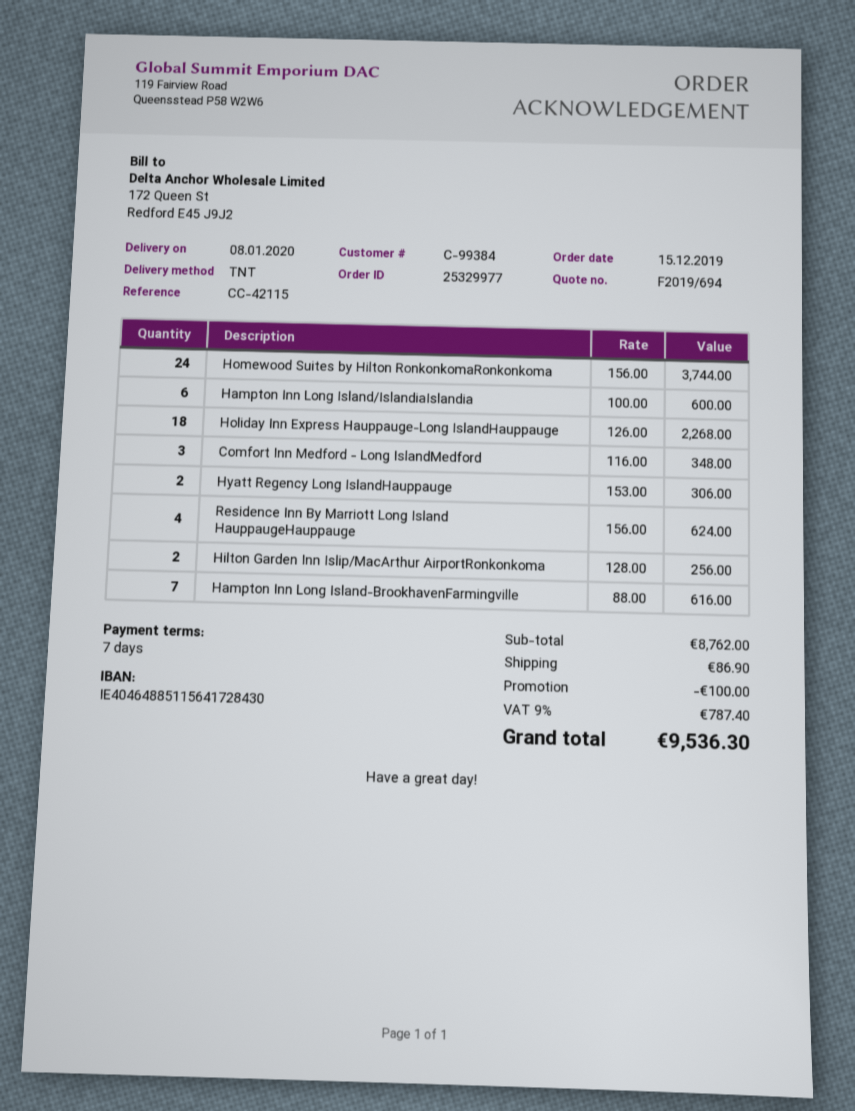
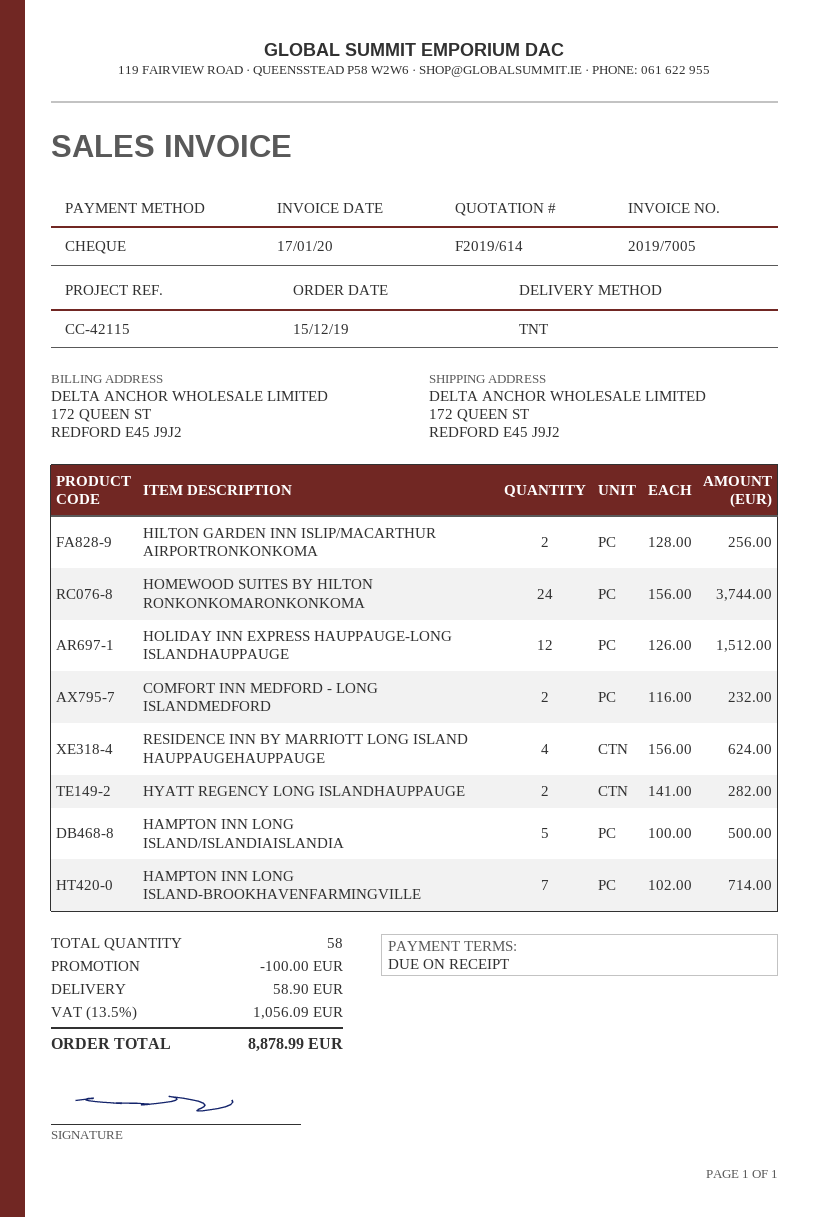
quote number: F2019/694 -> F2019/614
payment terms: 7 days -> on receipt
Hampton Inn Long Island/IslandiaIslandia: 6 x 100.00 = 600.00 -> 5 x 100.00 = 500.00
Holiday Inn Express Hauppauge-Long IslandHauppauge: 18 x 126.00 = 2268.00 -> 12 x 126.00 = 1512.00
Comfort Inn Medford - Long IslandMedford: 3 x 116.00 = 348.00 -> 2 x 116.00 = 232.00
Hyatt Regency Long IslandHauppauge: 2 x 153.00 = 306.00 -> 2 x 141.00 = 282.00
Hampton Inn Long Island-BrookhavenFarmingville: 7 x 88.00 = 616.00 -> 7 x 102.00 = 714.00
shipping: 86.90 -> 58.90
tax: 9% = 787.40 -> 13.5% = 1056.09
total: 9536.30 -> 8878.99

